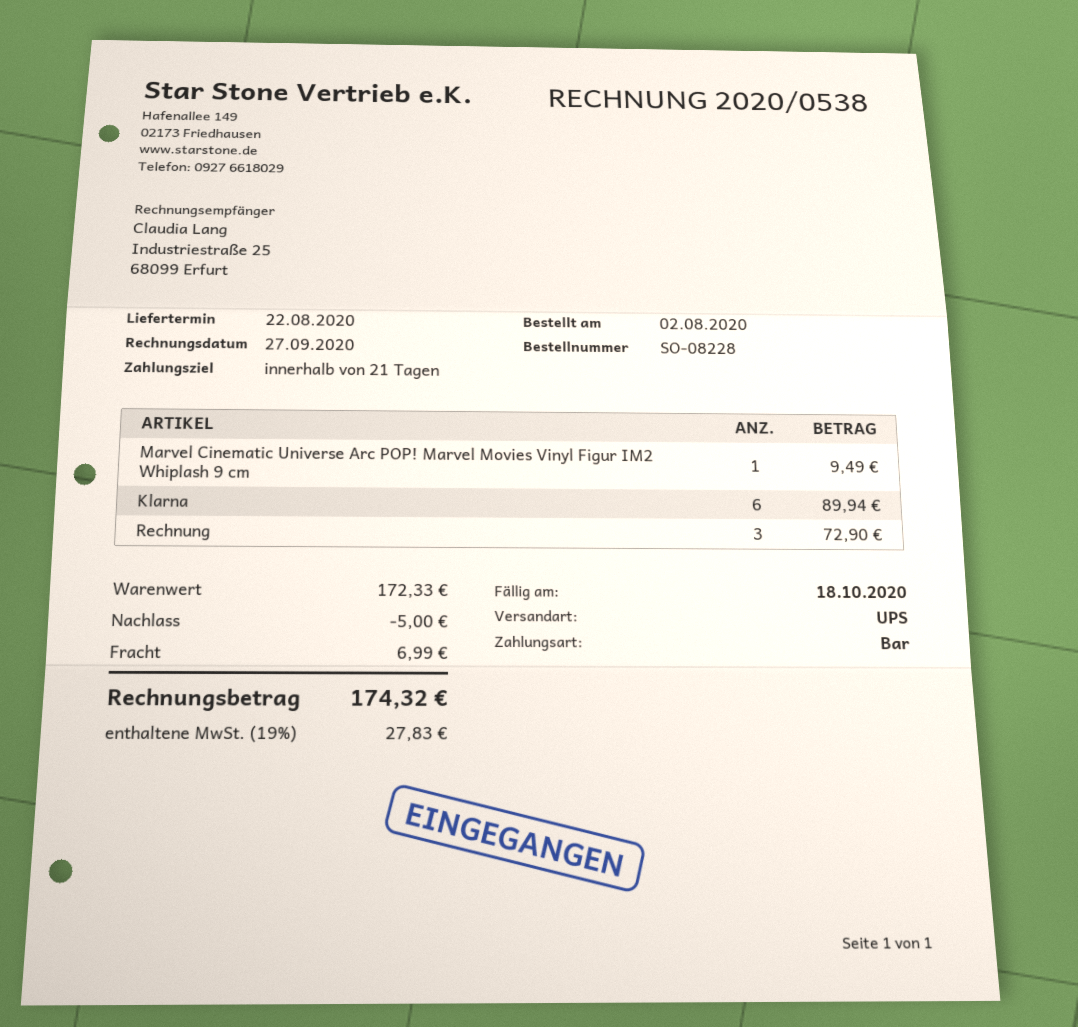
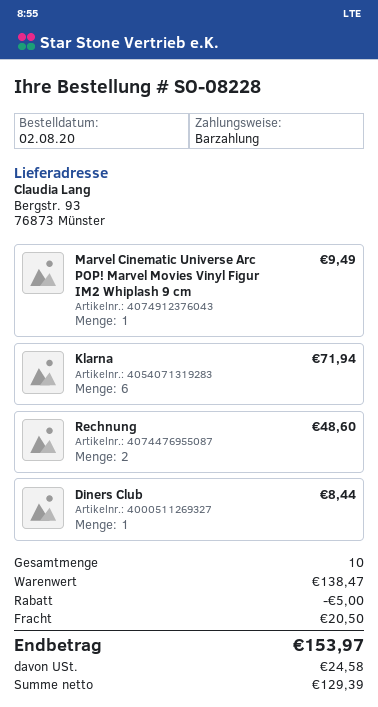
Klarna: 6 for 89.94 -> 6 for 71.94
Rechnung: 3 for 72.90 -> 2 for 48.60
Diners Club: none -> 1 for 8.44
subtotal: 172.33 -> 138.47
shipping: 6.99 -> 20.50
tax: 27.83 -> 24.58
total: 174.32 -> 153.97

